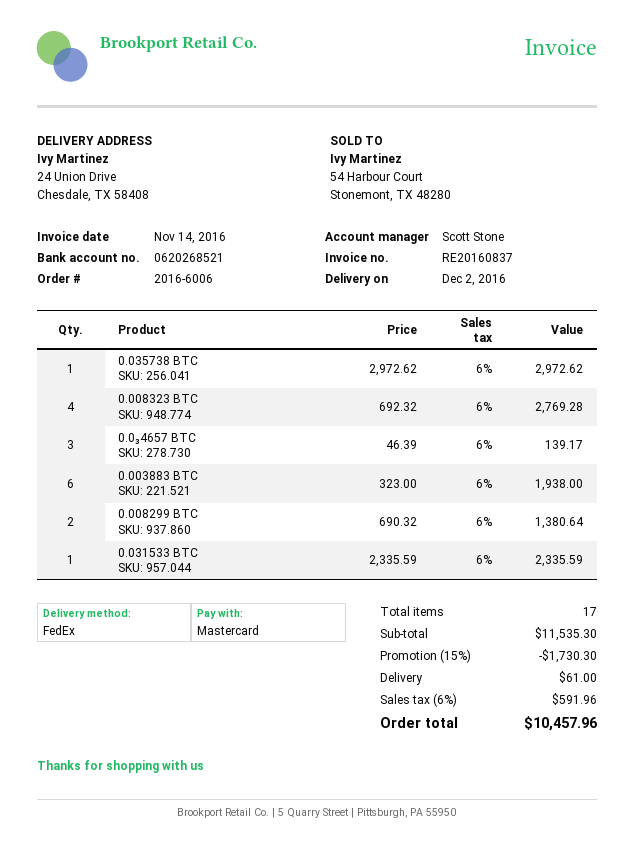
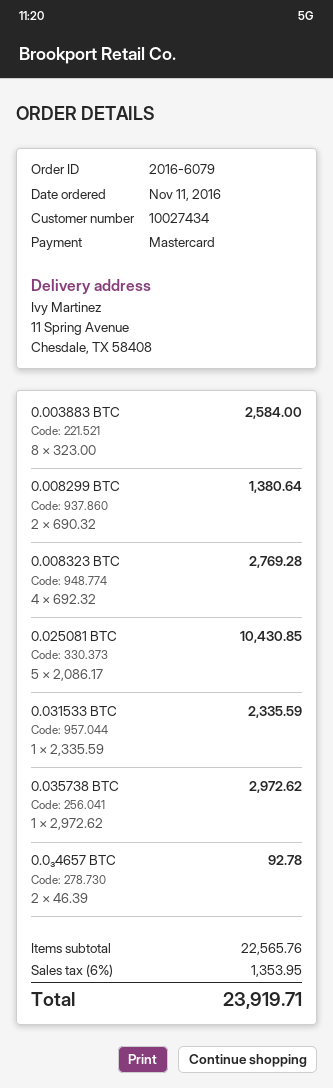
order number: 2016-6006 -> 2016-6079
ship to: 24 Union Drive, Chesdale, TX 58408 -> 11 Spring Avenue, Chesdale, TX 58408
0.0₃4657 BTC: 3 x 46.39 = 139.17 -> 2 x 46.39 = 92.78
0.003883 BTC: 6 x 323.00 = 1938.00 -> 8 x 323.00 = 2584.00
0.025081 BTC: none -> 5 x 2086.17 = 10430.85
subtotal: 11535.30 -> 22565.76
discount: 15% = 1730.30 -> none
shipping: 61.00 -> none
tax: 6% = 591.96 -> 6% = 1353.95
total: 10457.96 -> 23919.71

